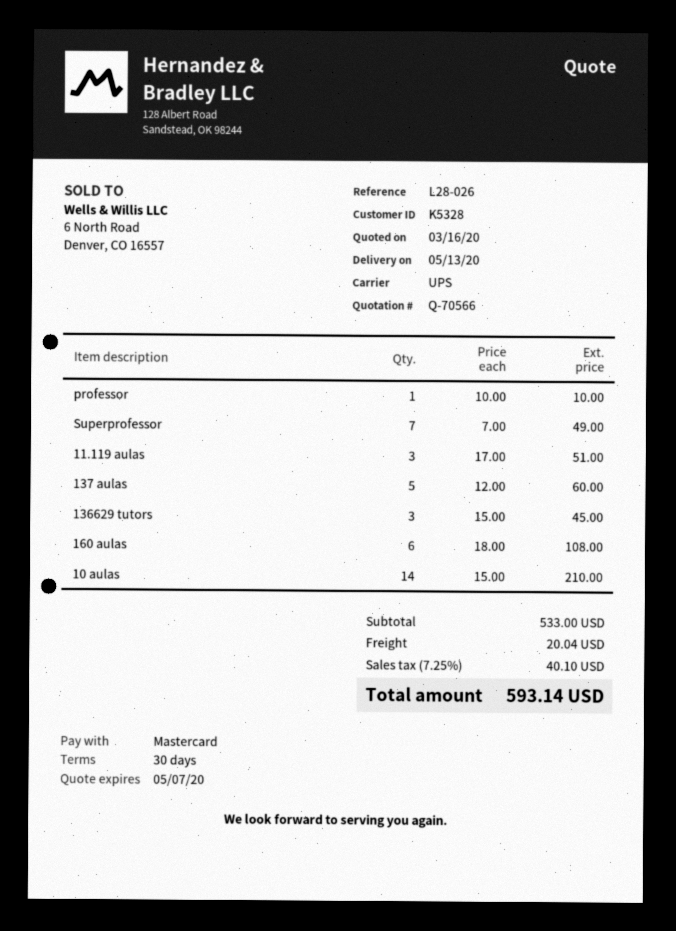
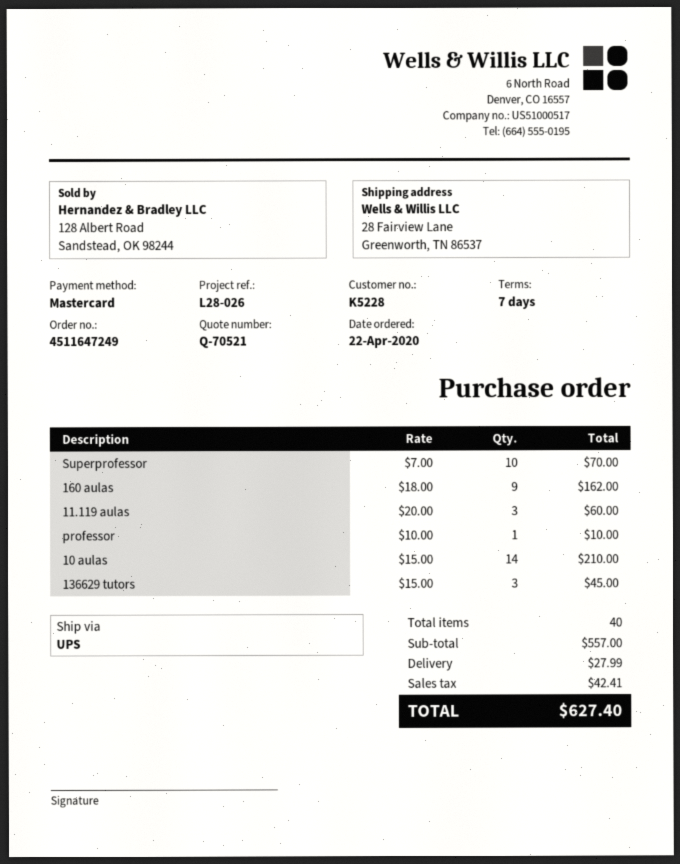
quote number: Q-70566 -> Q-70521
payment terms: 30 days -> 7 days
customer number: K5328 -> K5228
Superprofessor: 7 x 7.00 = 49.00 -> 10 x 7.00 = 70.00
11.119 aulas: 3 x 17.00 = 51.00 -> 3 x 20.00 = 60.00
137 aulas: 5 x 12.00 = 60.00 -> none
160 aulas: 6 x 18.00 = 108.00 -> 9 x 18.00 = 162.00
subtotal: 533.00 -> 557.00
shipping: 20.04 -> 27.99
tax: 40.10 -> 42.41
total: 593.14 -> 627.40

